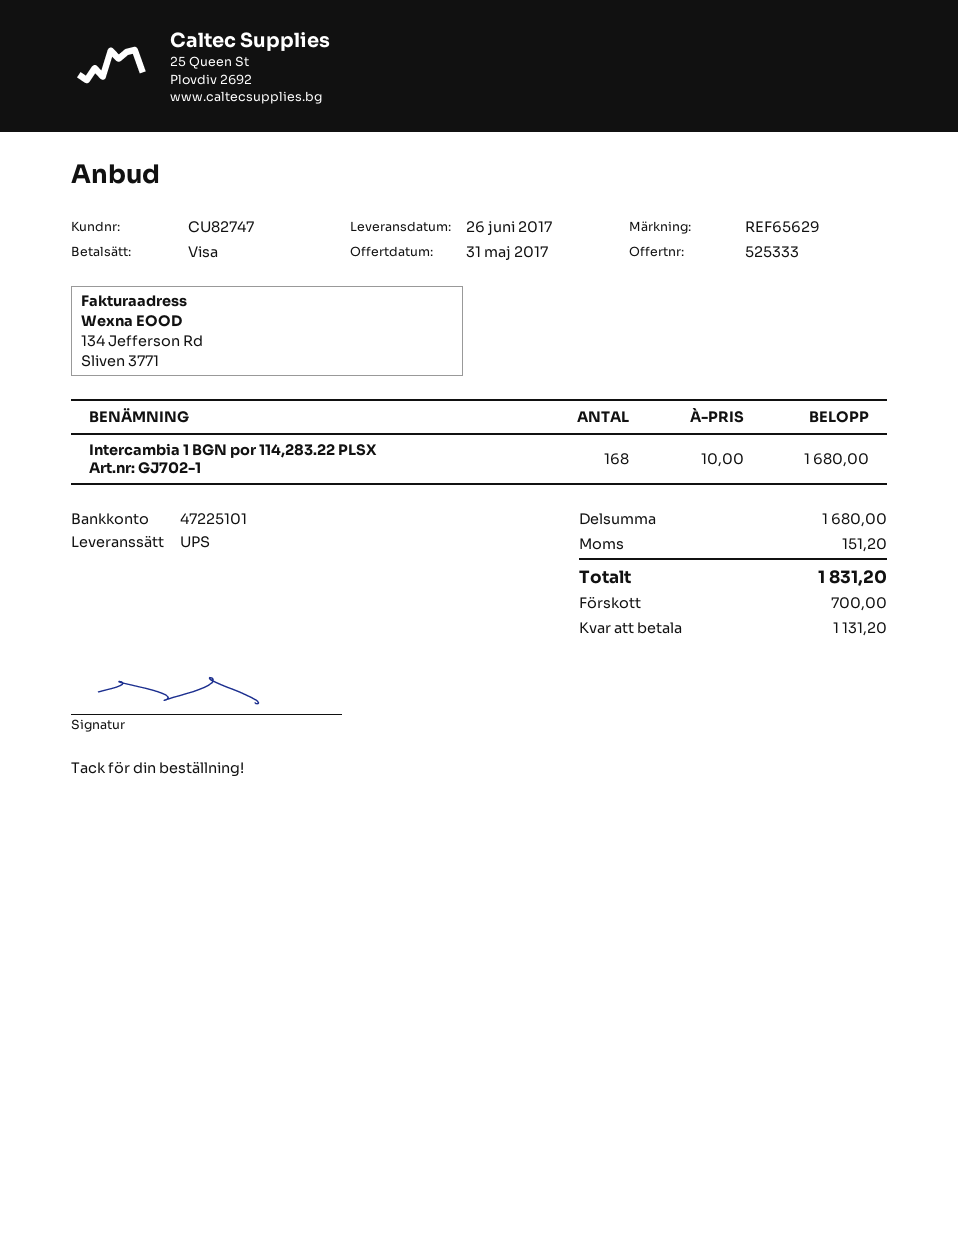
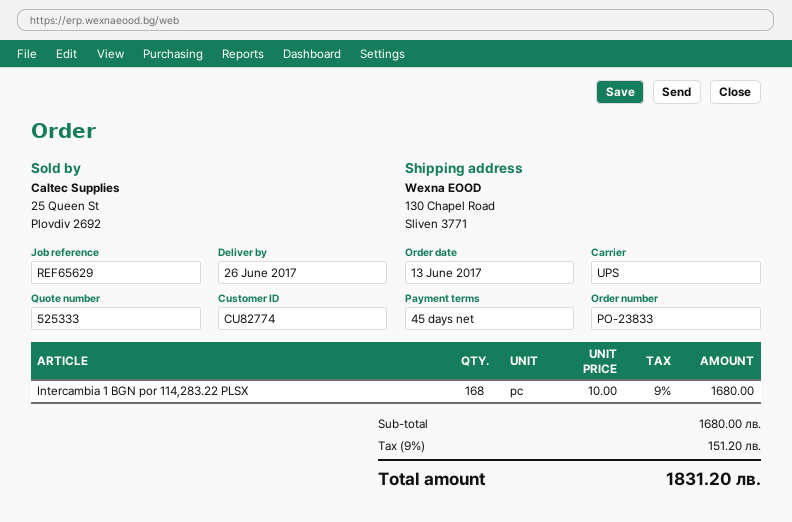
customer number: CU82747 -> CU82774

